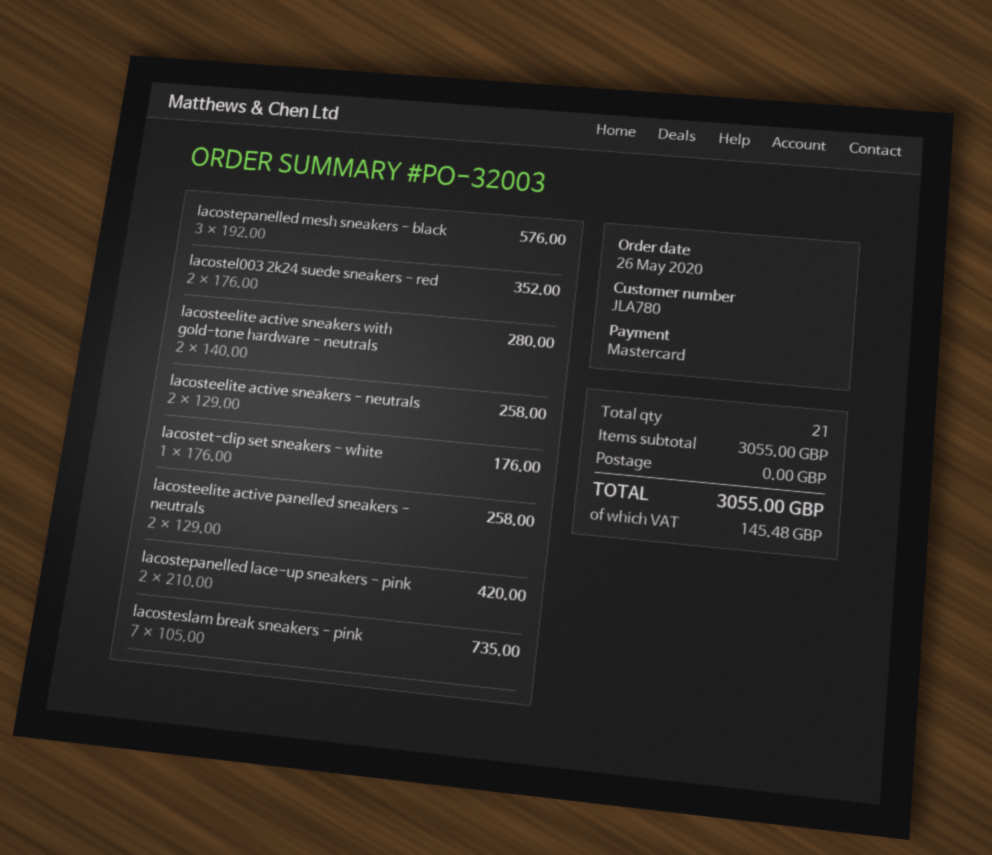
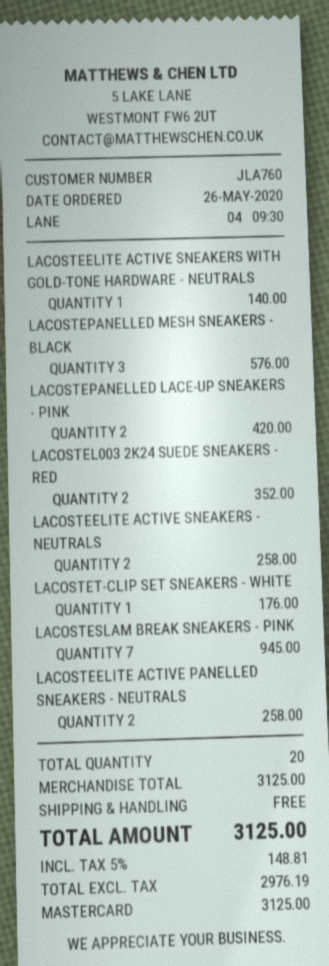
customer number: JLA780 -> JLA760
lacosteelite active sneakers with gold-tone hardware - neutrals: 2 for 280.00 -> 1 for 140.00
lacosteslam break sneakers - pink: 7 for 735.00 -> 7 for 945.00
total quantity: 21 -> 20
subtotal: 3055.00 -> 3125.00
tax: 145.48 -> 148.81
total: 3055.00 -> 3125.00

